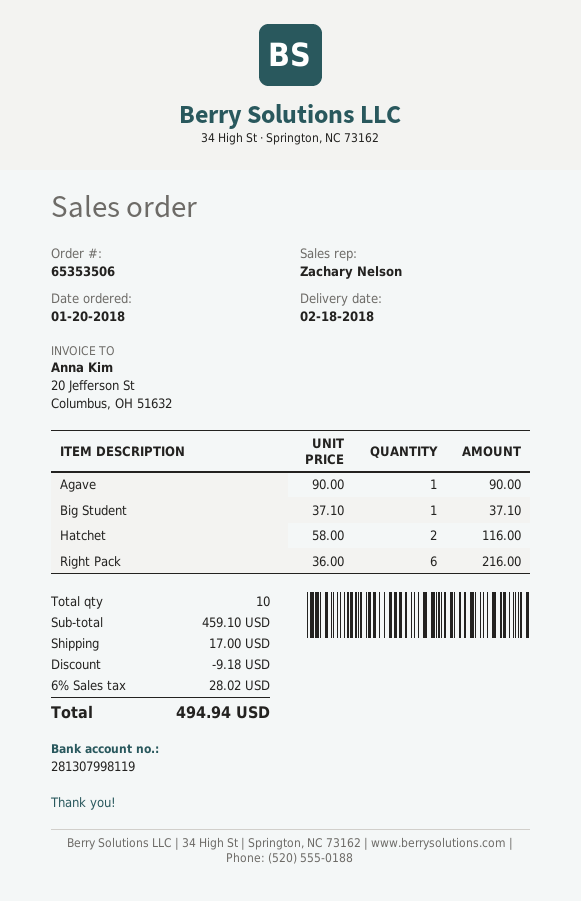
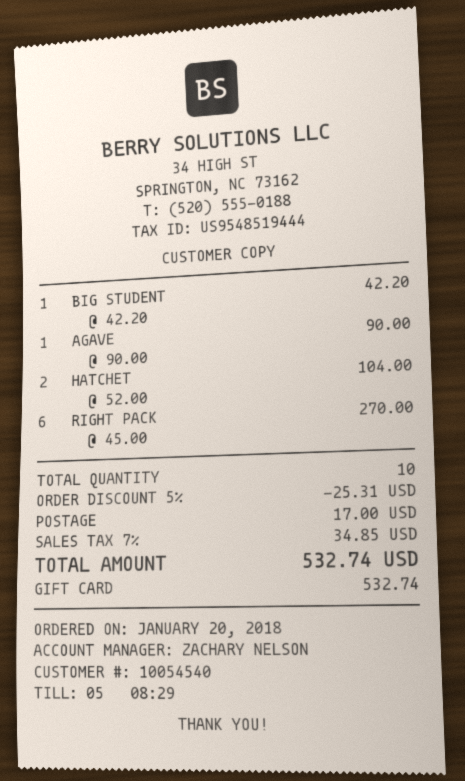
Big Student: 1 x 37.10 = 37.10 -> 1 x 42.20 = 42.20
Hatchet: 2 x 58.00 = 116.00 -> 2 x 52.00 = 104.00
Right Pack: 6 x 36.00 = 216.00 -> 6 x 45.00 = 270.00
discount: 9.18 -> 25.31
tax: 6% = 28.02 -> 7% = 34.85
total: 494.94 -> 532.74

